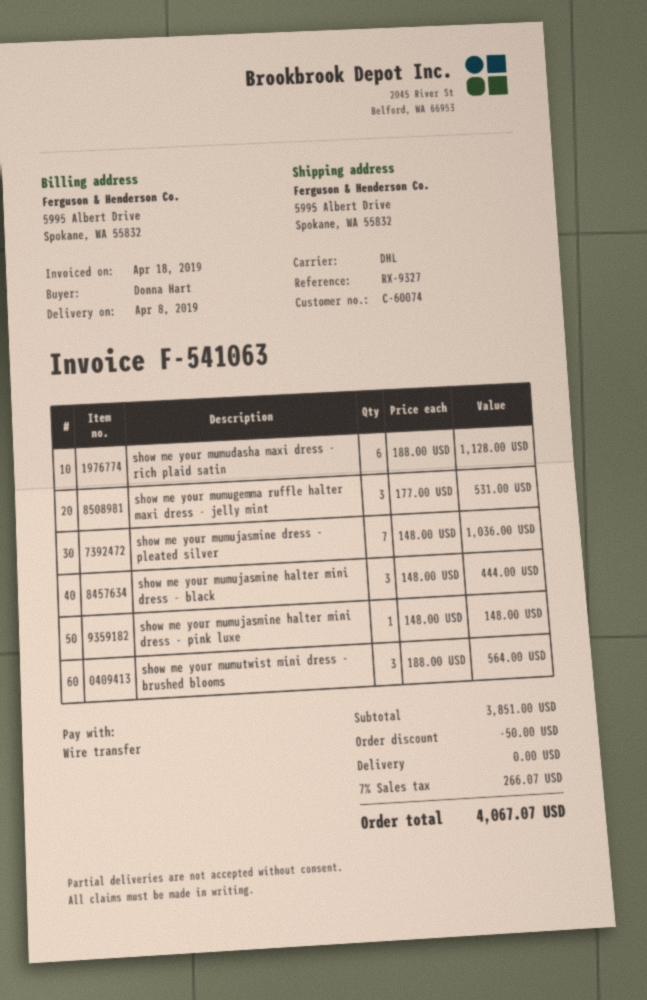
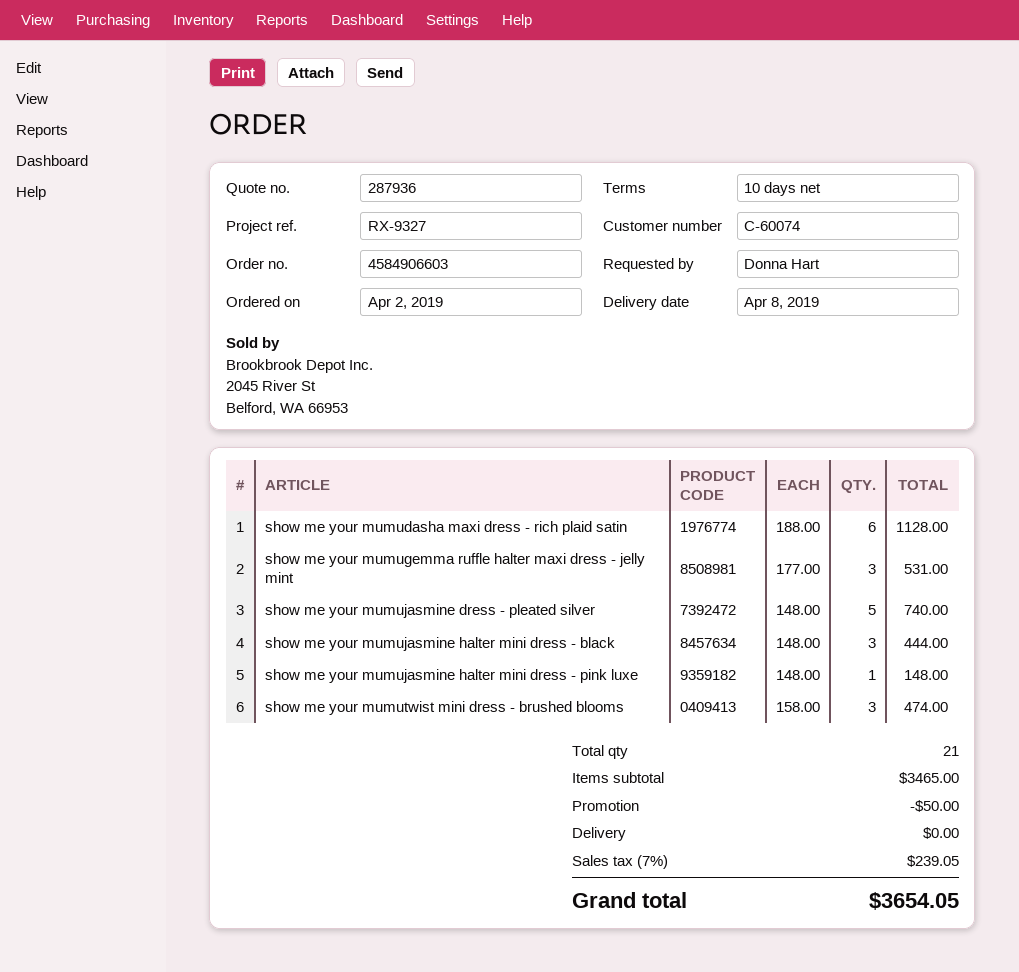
show me your mumujasmine dress - pleated silver: 7 x 148.00 = 1036.00 -> 5 x 148.00 = 740.00
show me your mumutwist mini dress - brushed blooms: 3 x 188.00 = 564.00 -> 3 x 158.00 = 474.00
subtotal: 3851.00 -> 3465.00
tax: 7% = 266.07 -> 7% = 239.05
total: 4067.07 -> 3654.05

